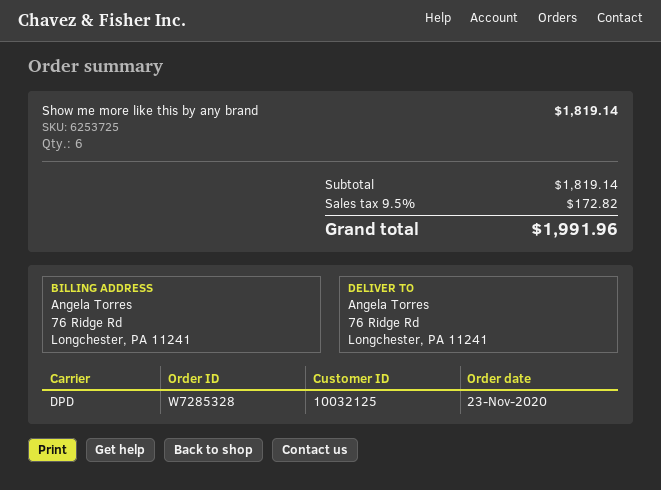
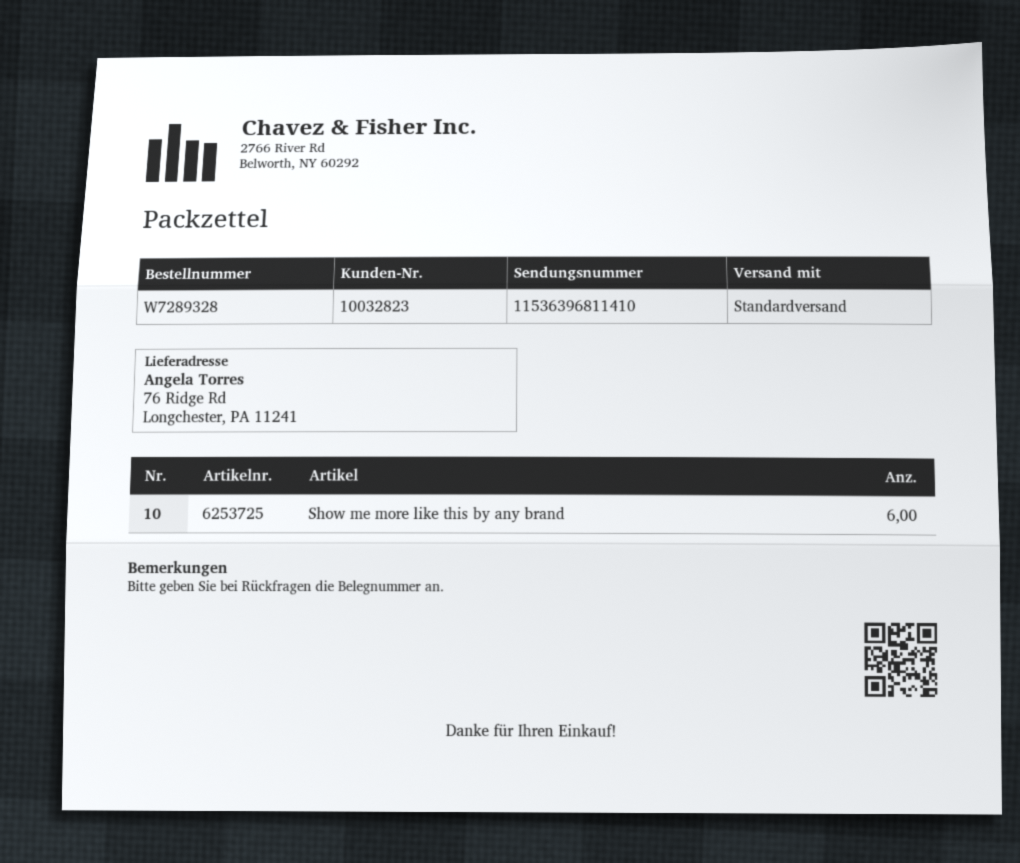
order number: W7285328 -> W7289328
customer number: 10032125 -> 10032823
shipping method: DPD -> standard

